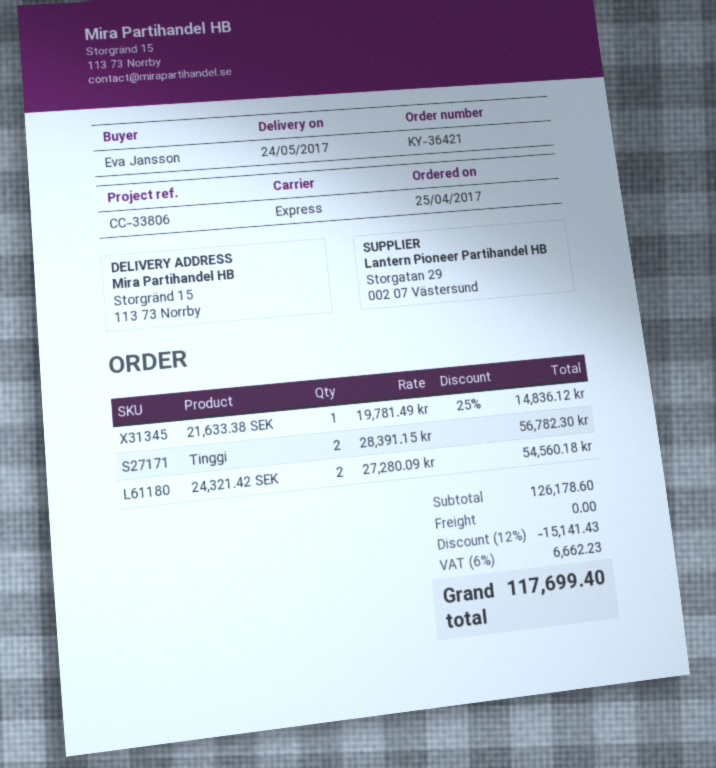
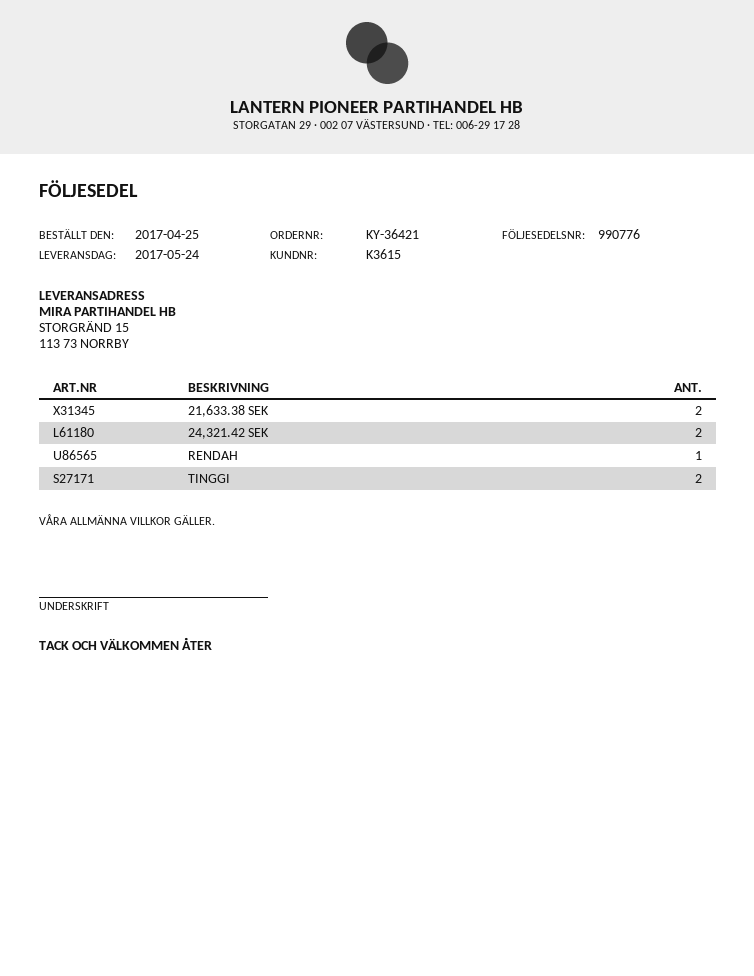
21,633.38 SEK: 1 -> 2
RENDAH: none -> 1

